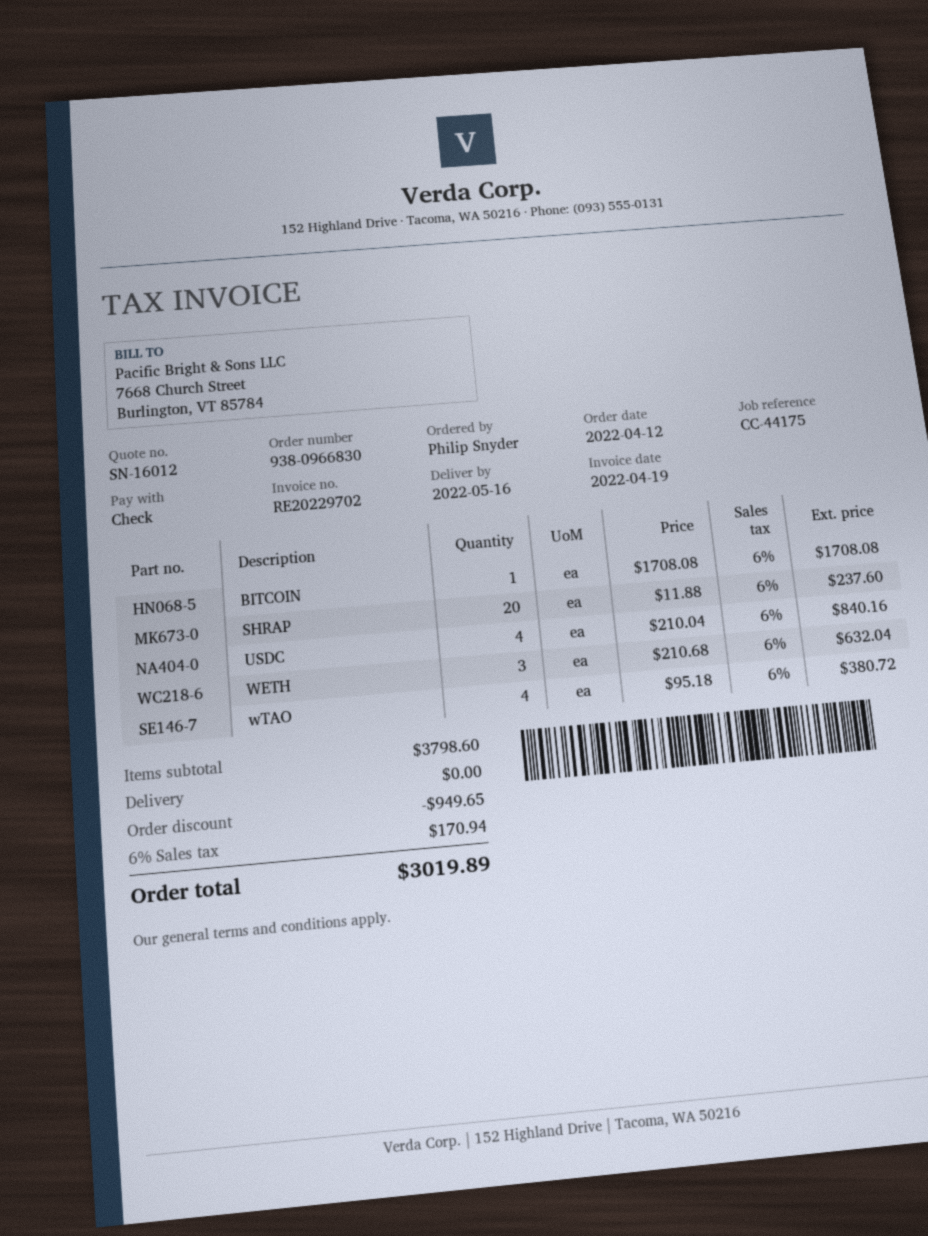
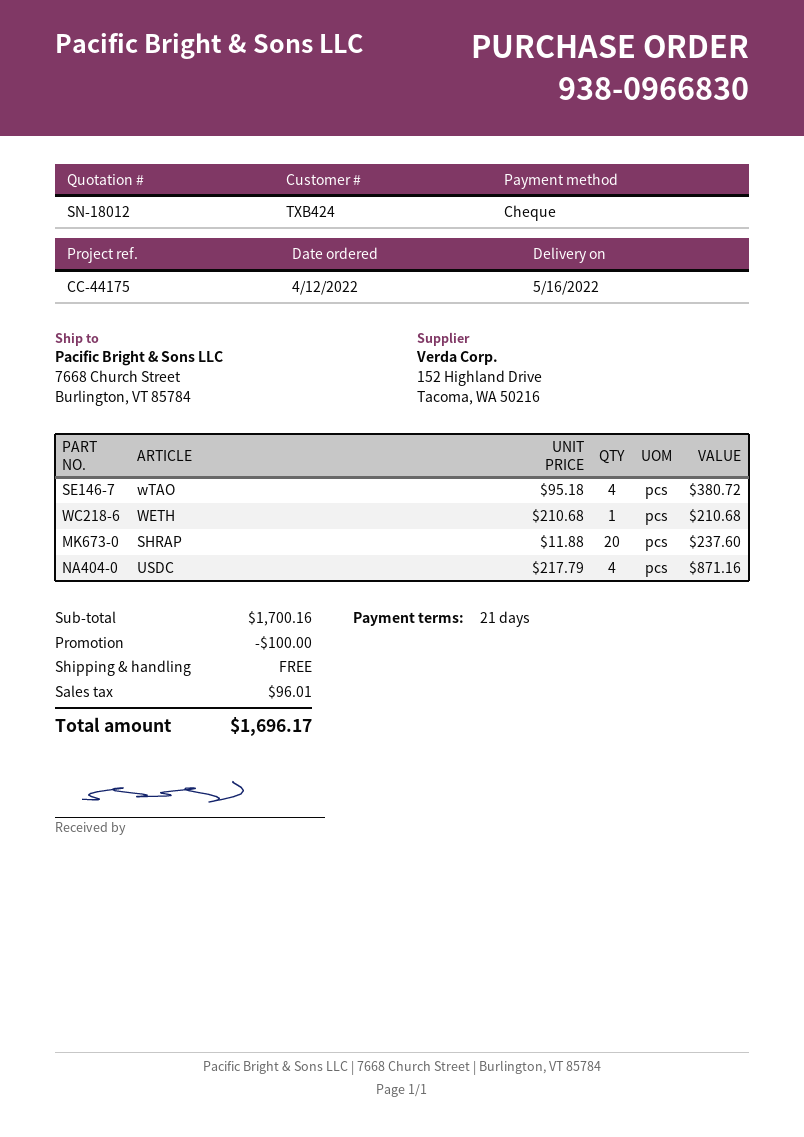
quote number: SN-16012 -> SN-18012
BITCOIN: 1 x 1708.08 = 1708.08 -> none
USDC: 4 x 210.04 = 840.16 -> 4 x 217.79 = 871.16
WETH: 3 x 210.68 = 632.04 -> 1 x 210.68 = 210.68
subtotal: 3798.60 -> 1700.16
discount: 949.65 -> 100.00
tax: 170.94 -> 96.01
total: 3019.89 -> 1696.17

